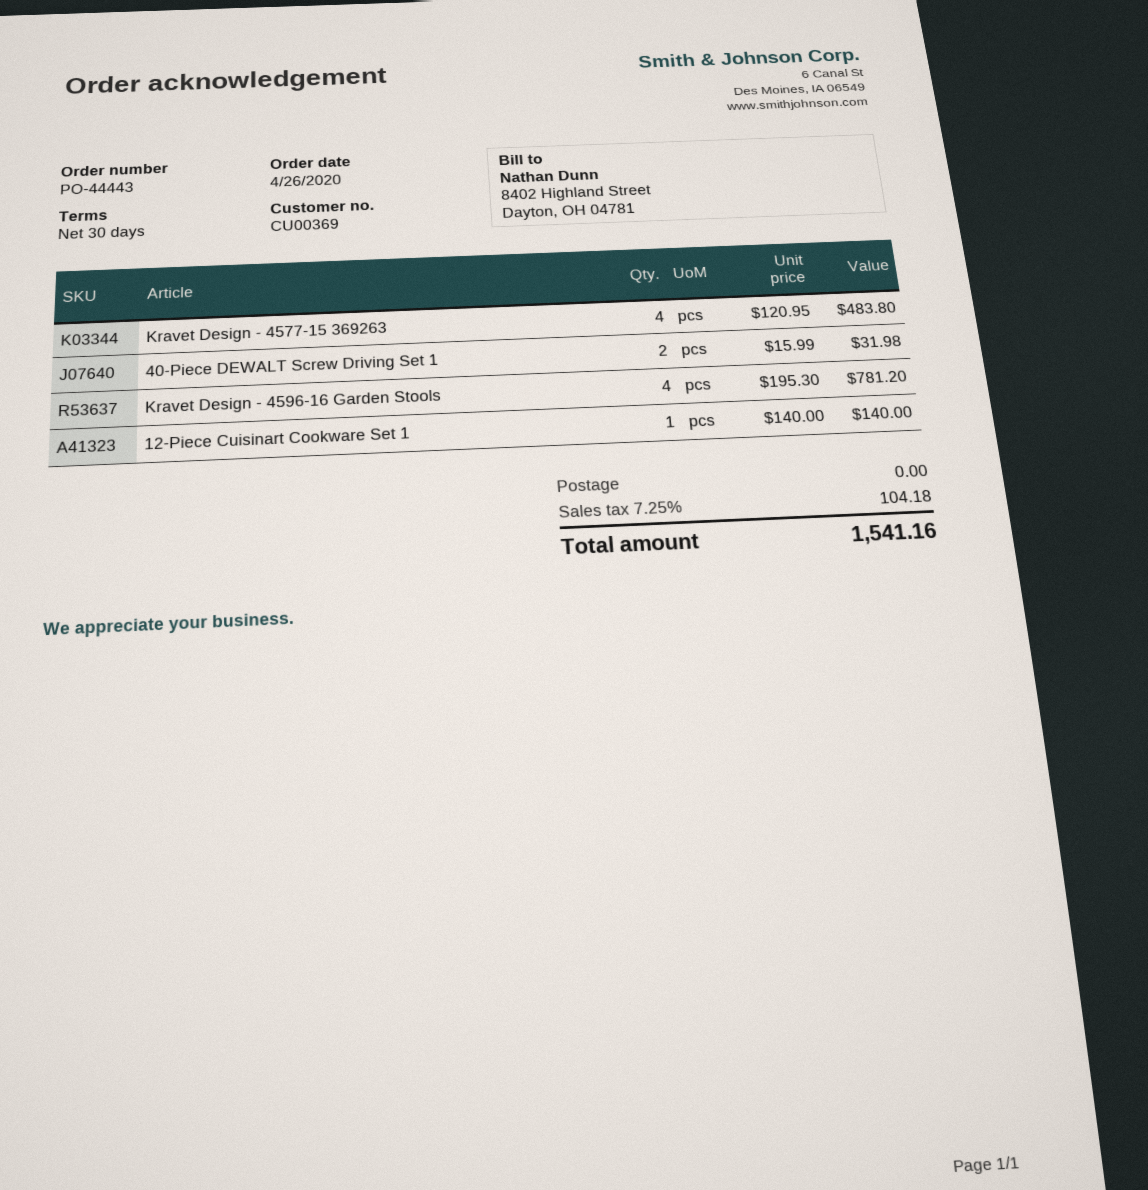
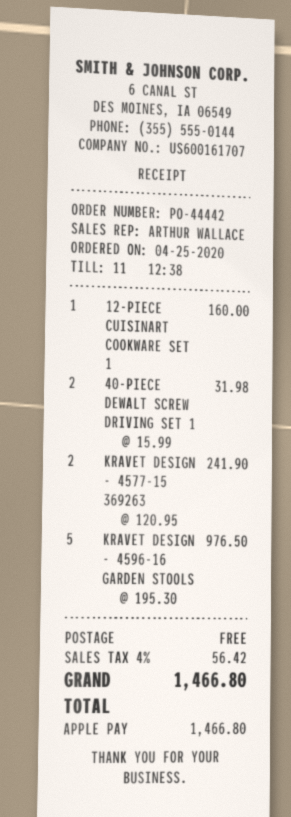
order number: PO-44443 -> PO-44442
order date: 2020-04-26 -> 2020-04-25
Kravet Design - 4577-15 369263: 4 x 120.95 = 483.80 -> 2 x 120.95 = 241.90
Kravet Design - 4596-16 Garden Stools: 4 x 195.30 = 781.20 -> 5 x 195.30 = 976.50
12-Piece Cuisinart Cookware Set 1: 1 x 140.00 = 140.00 -> 1 x 160.00 = 160.00
tax: 7.25% = 104.18 -> 4% = 56.42
total: 1541.16 -> 1466.80

